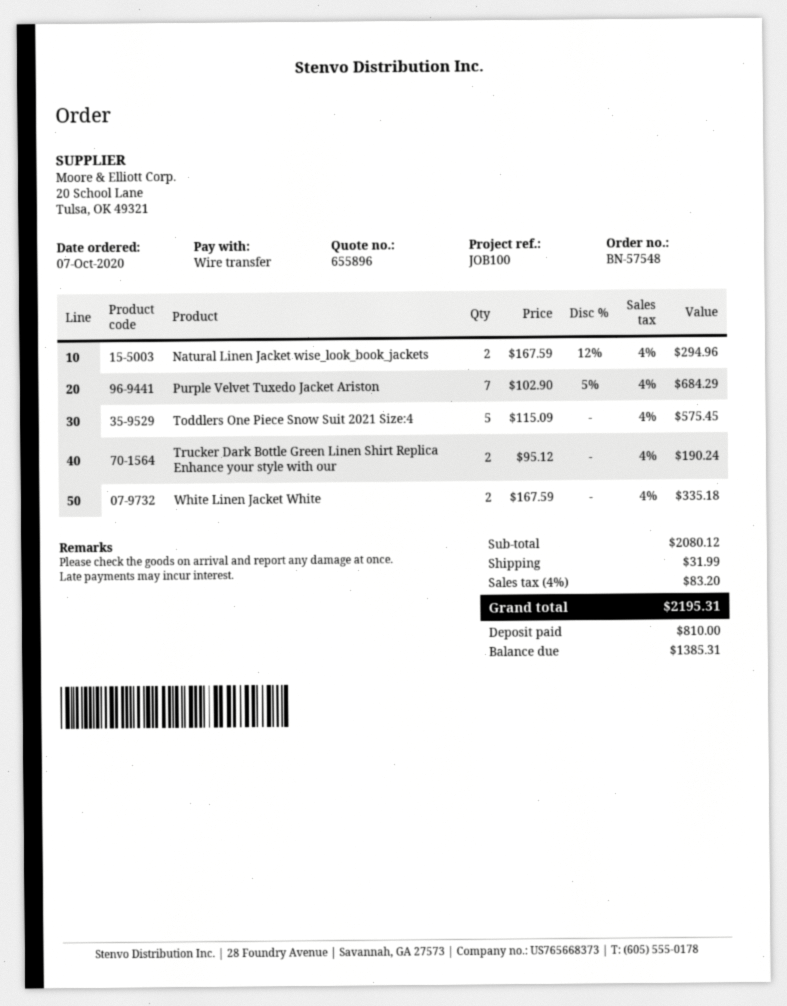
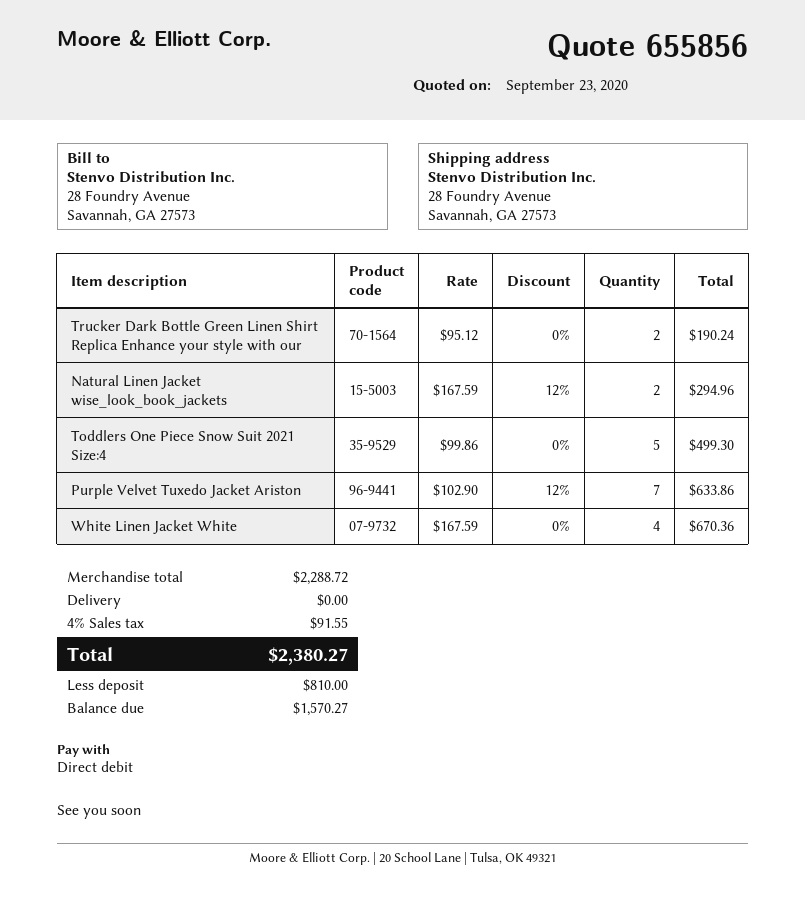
quote number: 655896 -> 655856
payment method: bank transfer -> direct debit
Purple Velvet Tuxedo Jacket Ariston: 7 x 102.90 - 5% = 684.29 -> 7 x 102.90 - 12% = 633.86
Toddlers One Piece Snow Suit 2021 Size:4: 5 x 115.09 = 575.45 -> 5 x 99.86 = 499.30
White Linen Jacket White: 2 x 167.59 = 335.18 -> 4 x 167.59 = 670.36
subtotal: 2080.12 -> 2288.72
shipping: 31.99 -> 0.00
tax: 4% = 83.20 -> 4% = 91.55
total: 2195.31 -> 2380.27
balance: 1385.31 -> 1570.27

